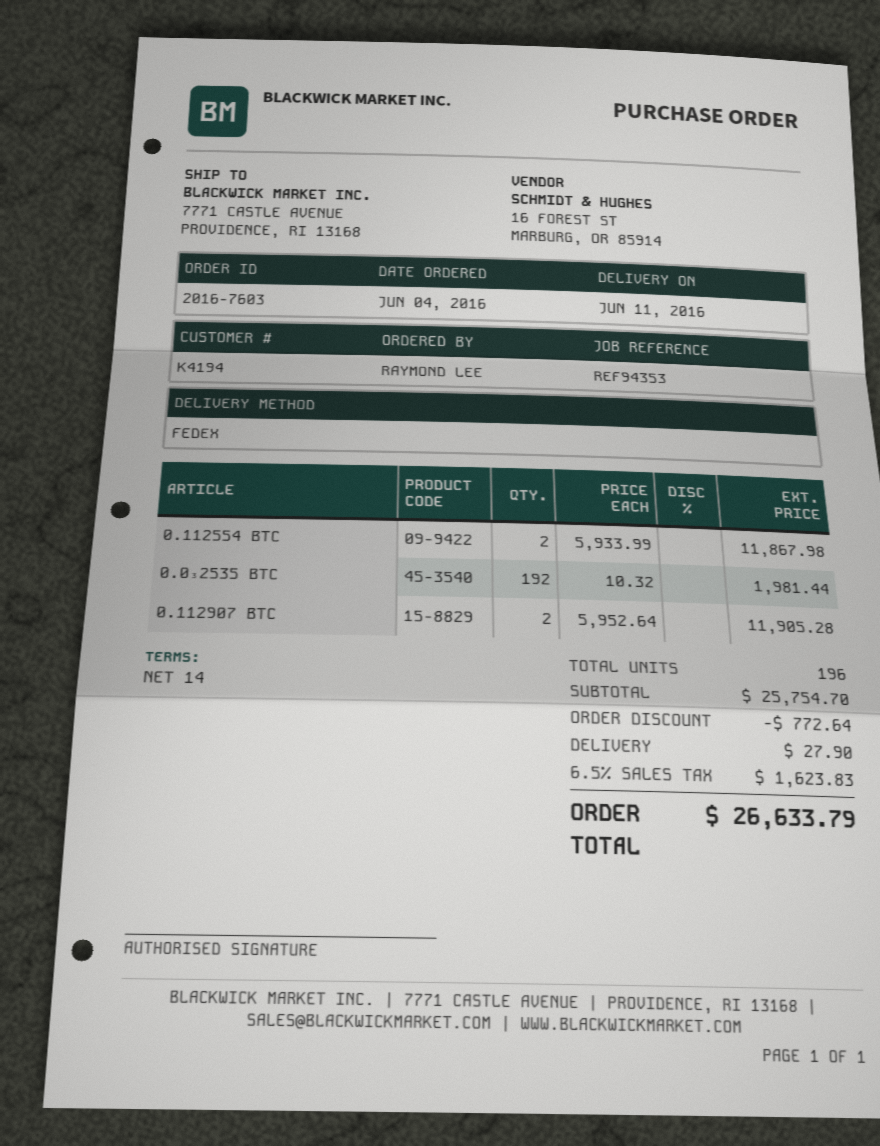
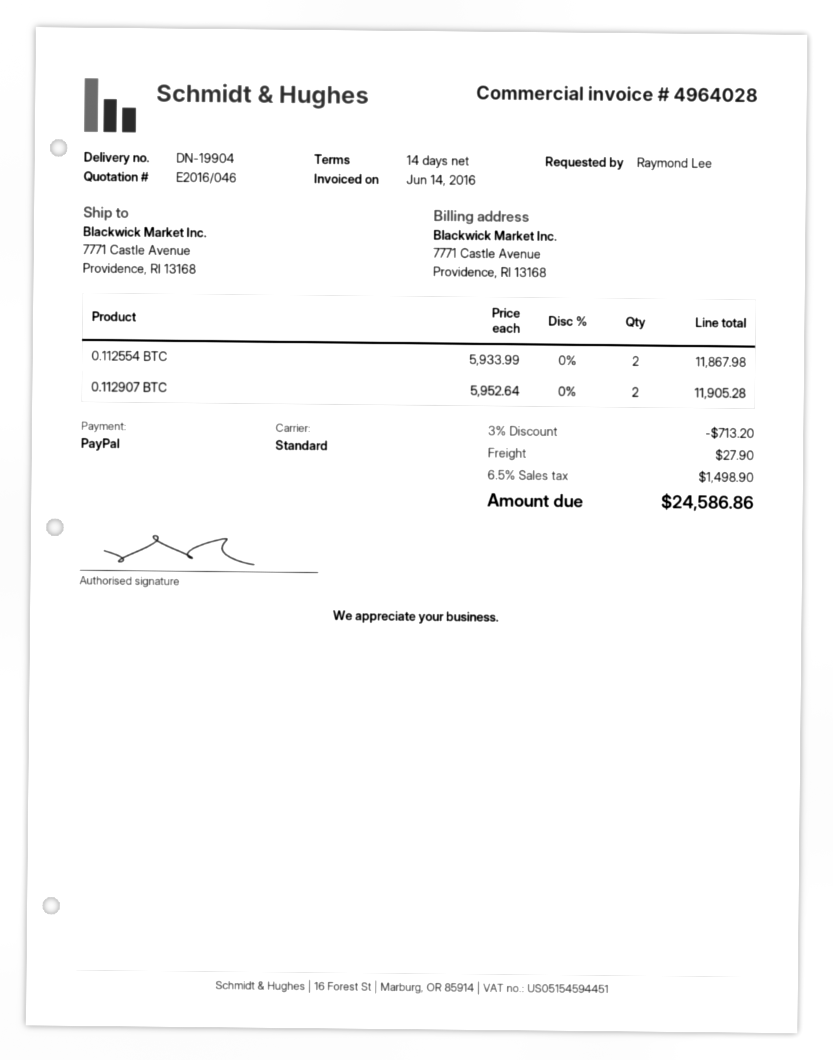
shipping method: FedEx -> standard
0.0₃2535 BTC: 192 x 10.32 = 1981.44 -> none
discount: 772.64 -> 713.20
tax: 6.5% = 1623.83 -> 6.5% = 1498.90
total: 26633.79 -> 24586.86

